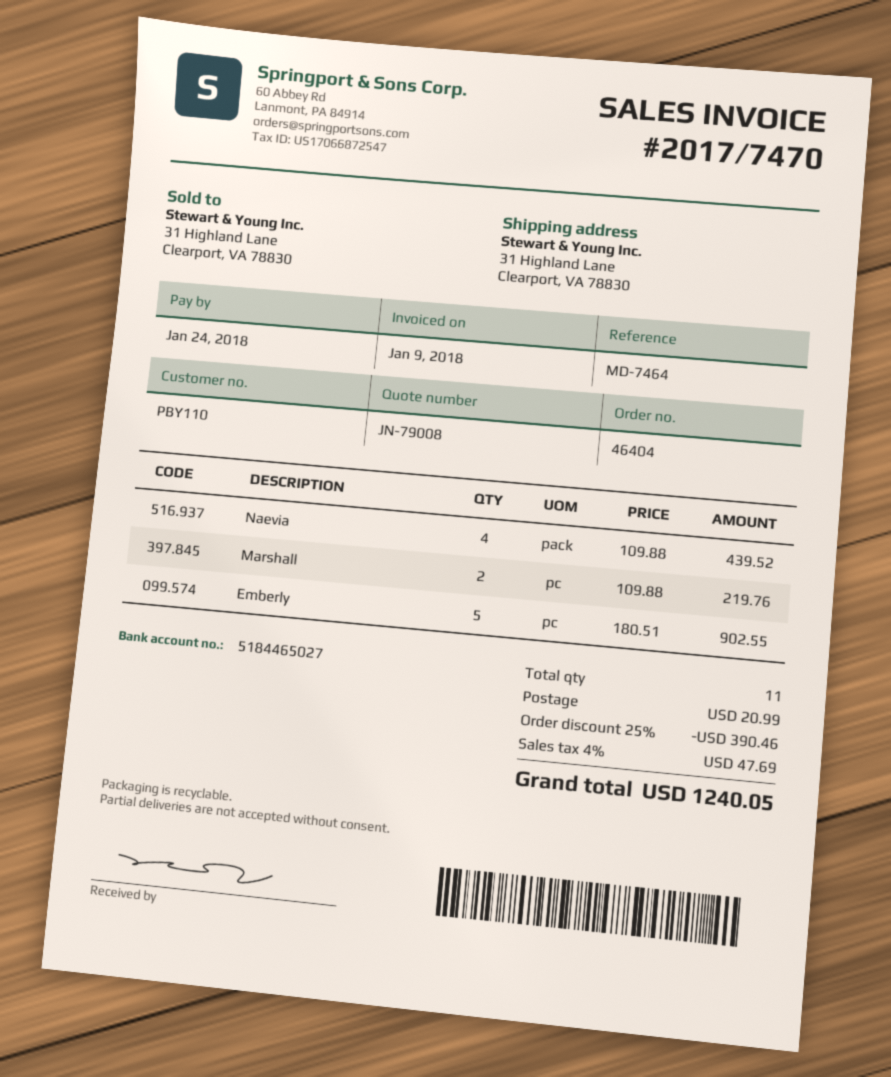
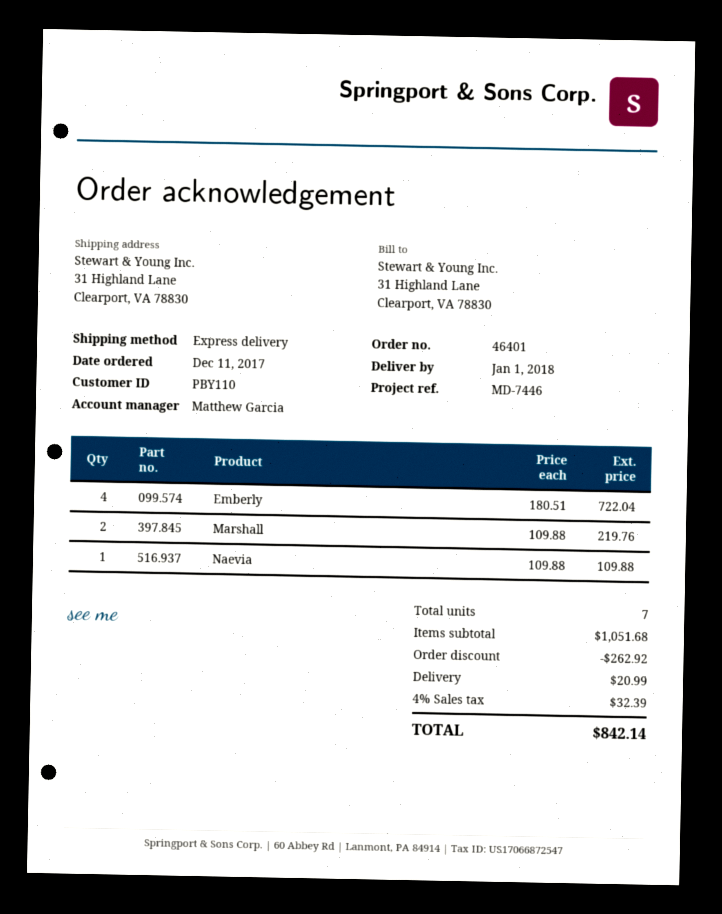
order number: 46404 -> 46401
reference: MD-7464 -> MD-7446
Naevia: 4 x 109.88 = 439.52 -> 1 x 109.88 = 109.88
Emberly: 5 x 180.51 = 902.55 -> 4 x 180.51 = 722.04
total quantity: 11 -> 7
discount: 390.46 -> 262.92
tax: 4% = 47.69 -> 4% = 32.39
total: 1240.05 -> 842.14

